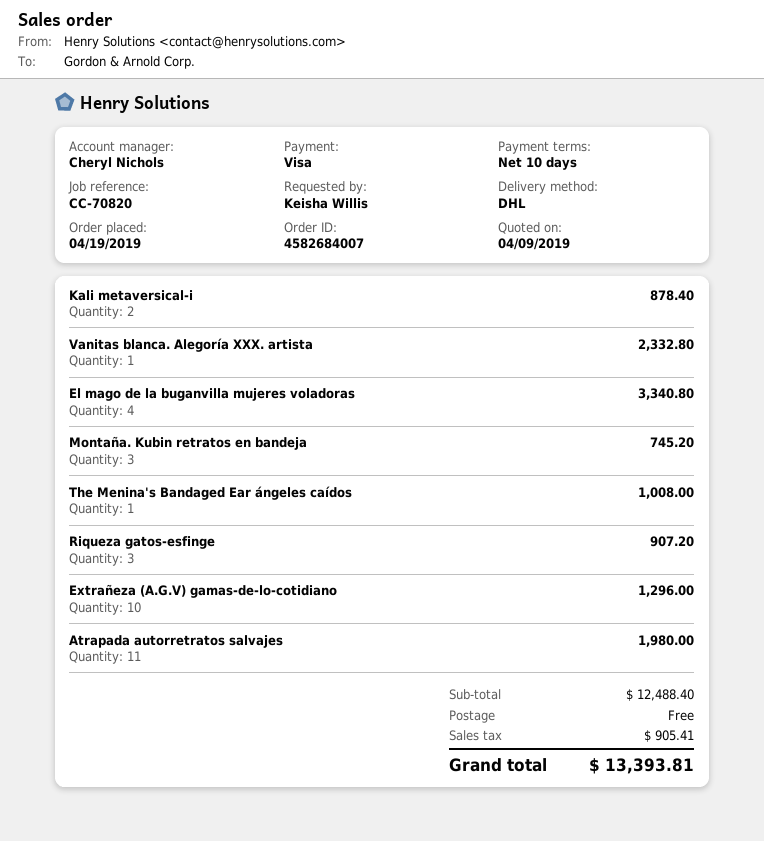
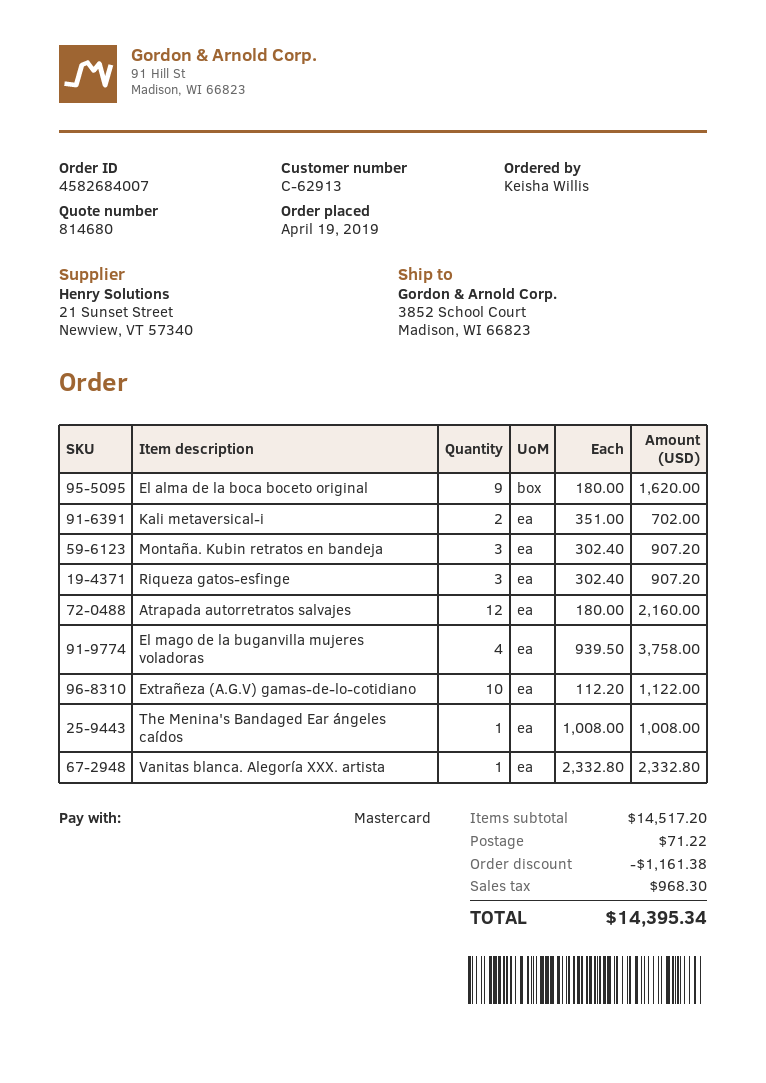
payment method: Visa -> Mastercard
Kali metaversical-i: 2 for 878.40 -> 2 for 702.00
El mago de la buganvilla mujeres voladoras: 4 for 3340.80 -> 4 for 3758.00
Montaña. Kubin retratos en bandeja: 3 for 745.20 -> 3 for 907.20
Extrañeza (A.G.V) gamas-de-lo-cotidiano: 10 for 1296.00 -> 10 for 1122.00
Atrapada autorretratos salvajes: 11 for 1980.00 -> 12 for 2160.00
El alma de la boca boceto original: none -> 9 for 1620.00
subtotal: 12488.40 -> 14517.20
discount: none -> 1161.38
shipping: 0.00 -> 71.22
tax: 905.41 -> 968.30
total: 13393.81 -> 14395.34

